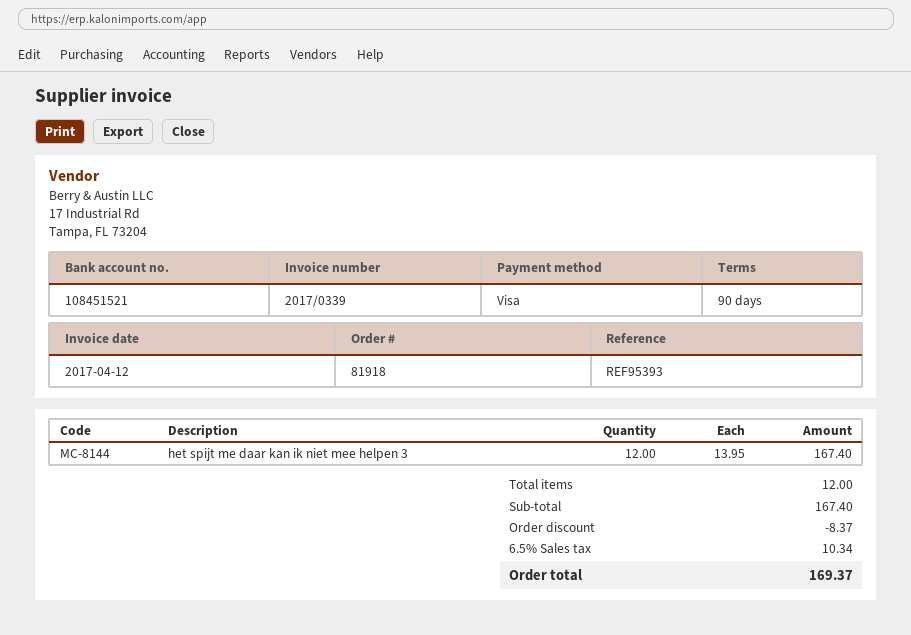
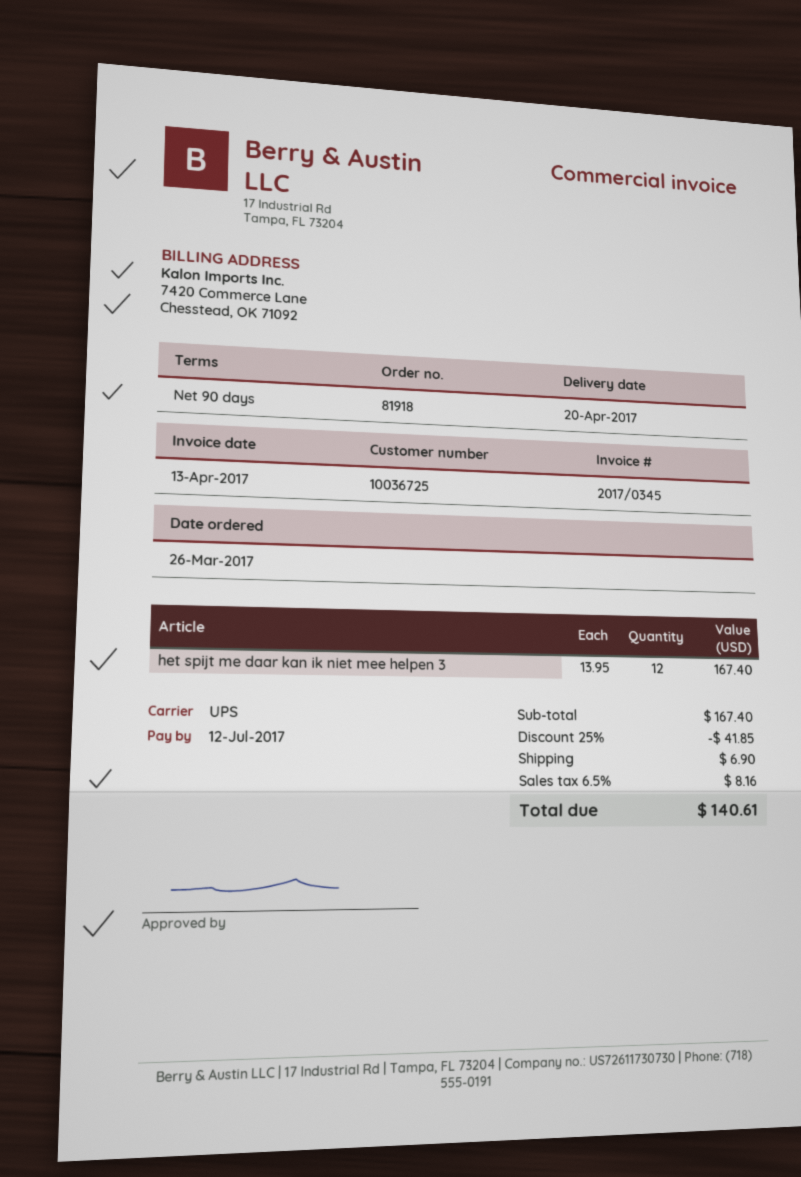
invoice number: 2017/0339 -> 2017/0345
invoice date: 2017-04-12 -> 2017-04-13
discount: 8.37 -> 41.85
shipping: none -> 6.90
tax: 6.5% = 10.34 -> 6.5% = 8.16
total: 169.37 -> 140.61

